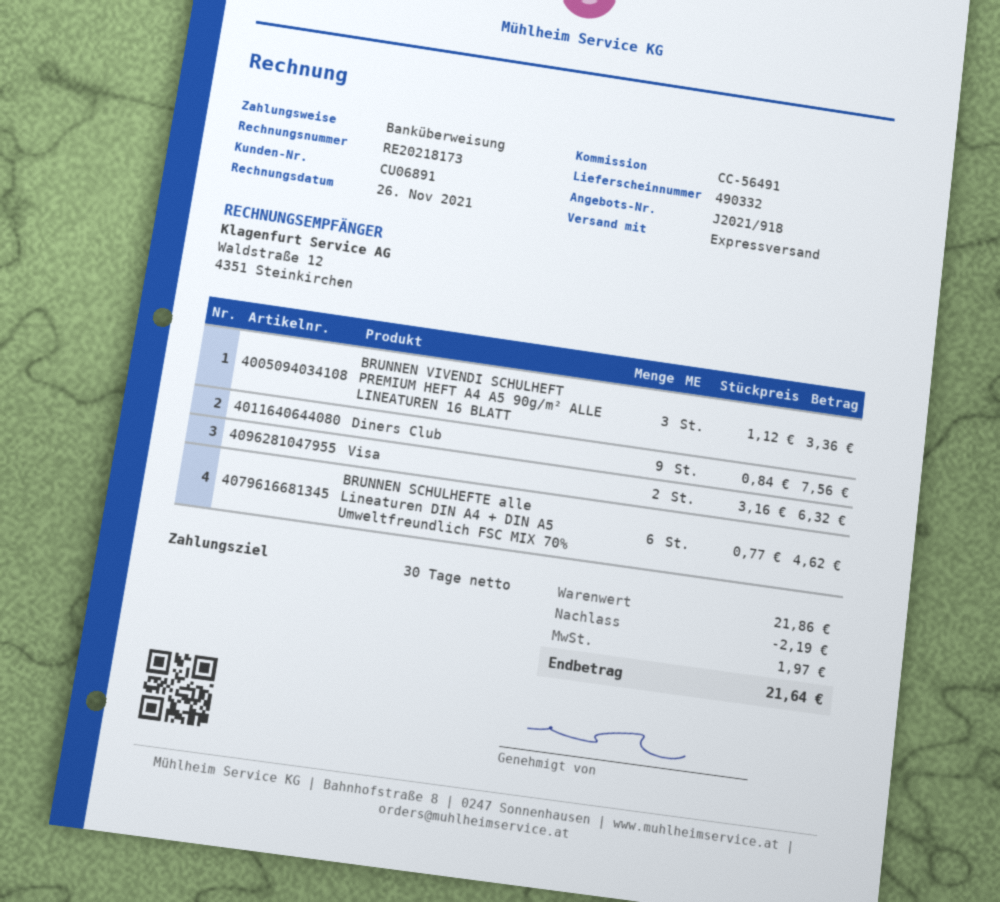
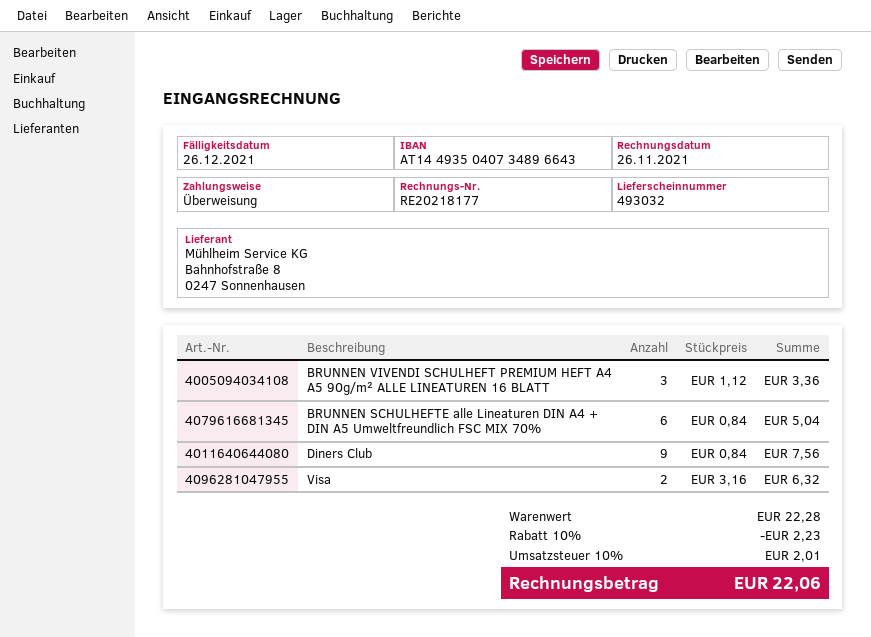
delivery note number: 490332 -> 493032
invoice number: RE20218173 -> RE20218177
BRUNNEN SCHULHEFTE alle Lineaturen DIN A4 + DIN A5 Umweltfreundlich FSC MIX 70%: 6 x 0.77 = 4.62 -> 6 x 0.84 = 5.04
subtotal: 21.86 -> 22.28
discount: 2.19 -> 2.23
tax: 1.97 -> 2.01
total: 21.64 -> 22.06

